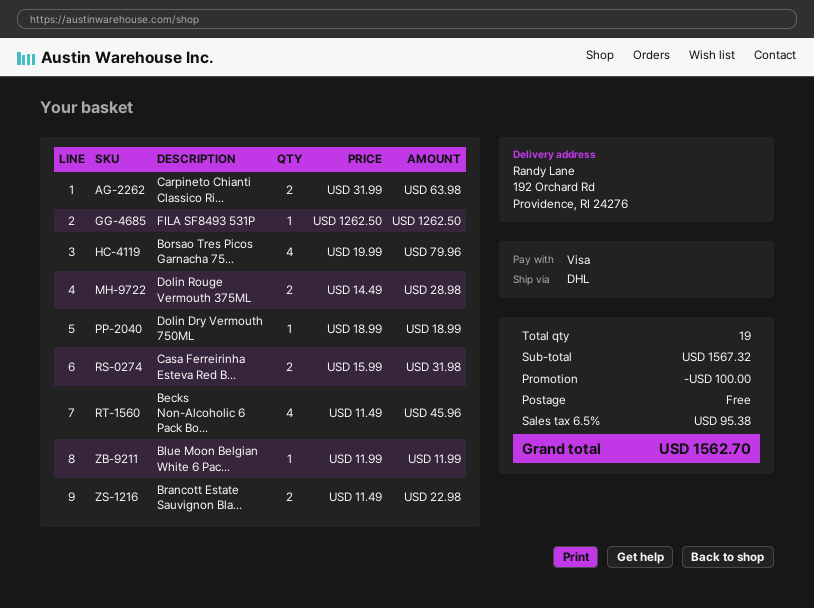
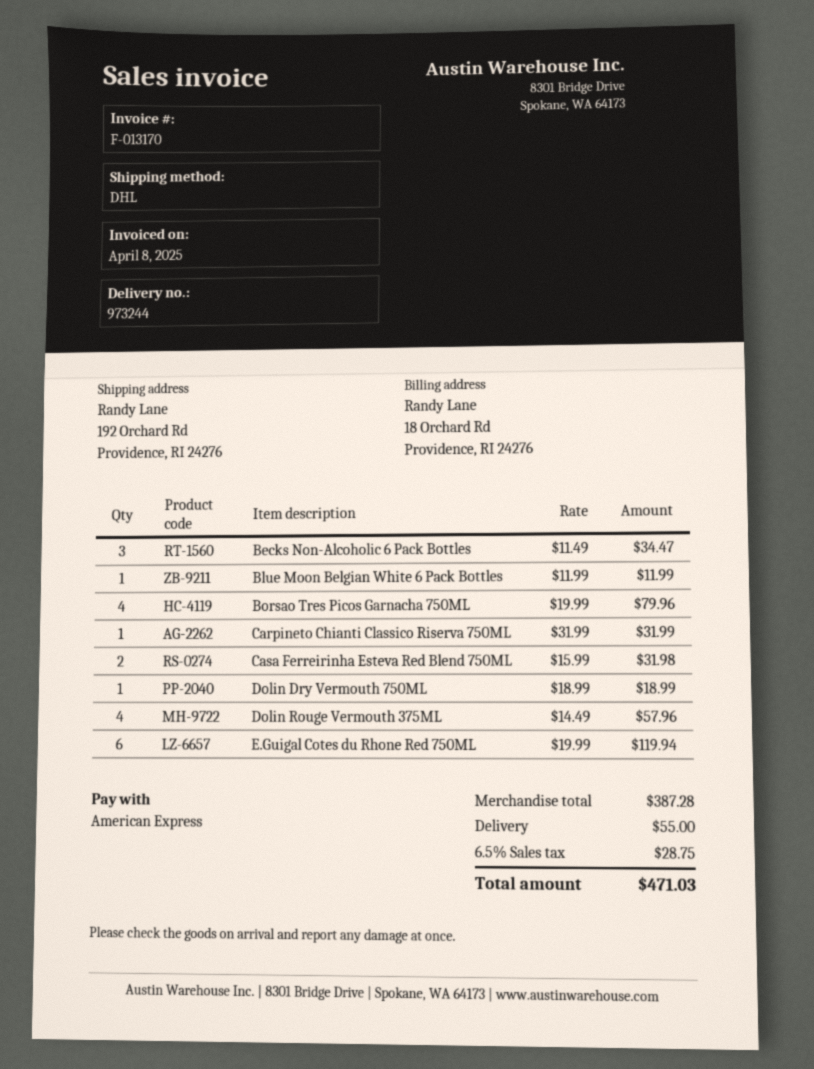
payment method: Visa -> American Express
Carpineto Chianti Classico Ri...: 2 x 31.99 = 63.98 -> 1 x 31.99 = 31.99
FILA SF8493 531P: 1 x 1262.50 = 1262.50 -> none
Dolin Rouge Vermouth 375ML: 2 x 14.49 = 28.98 -> 4 x 14.49 = 57.96
Becks Non-Alcoholic 6 Pack Bo...: 4 x 11.49 = 45.96 -> 3 x 11.49 = 34.47
Brancott Estate Sauvignon Bla...: 2 x 11.49 = 22.98 -> none
E.Guigal Cotes du Rhone Red 750ML: none -> 6 x 19.99 = 119.94
subtotal: 1567.32 -> 387.28
discount: 100.00 -> none
shipping: 0.00 -> 55.00
tax: 6.5% = 95.38 -> 6.5% = 28.75
total: 1562.70 -> 471.03

